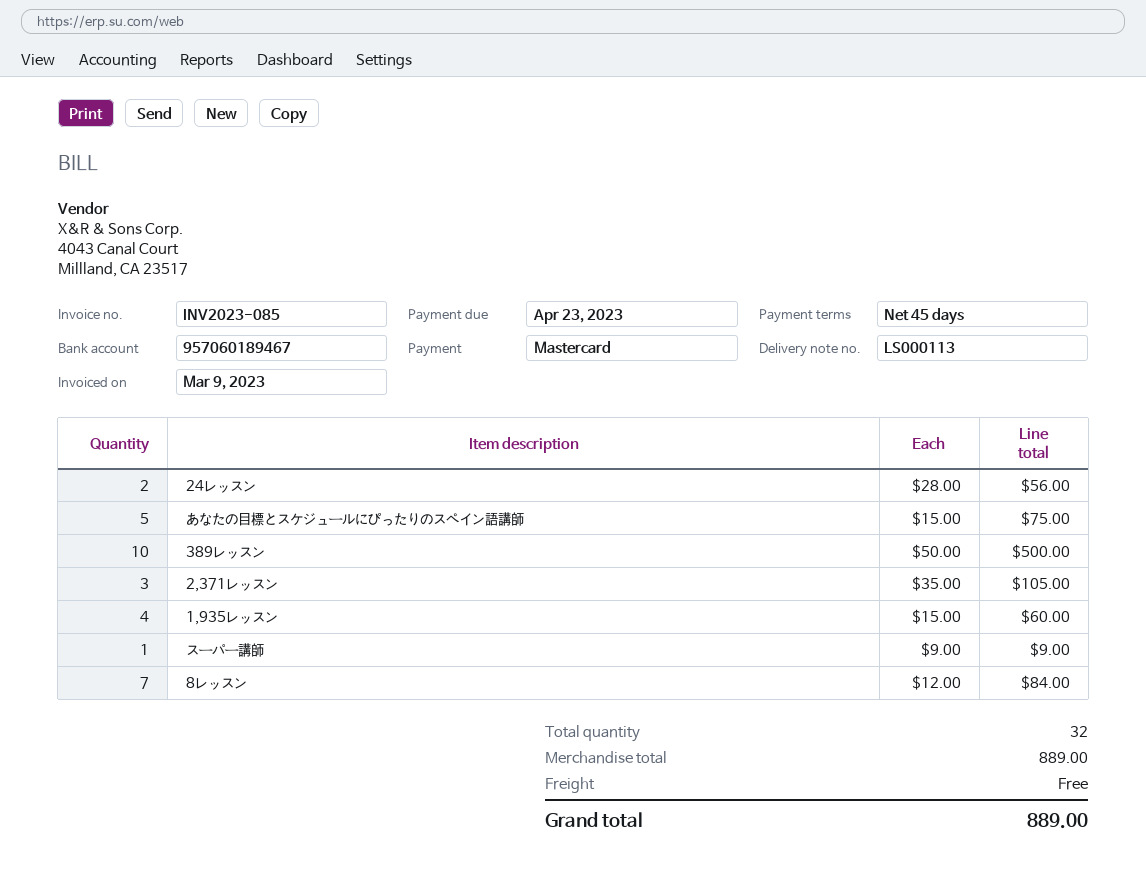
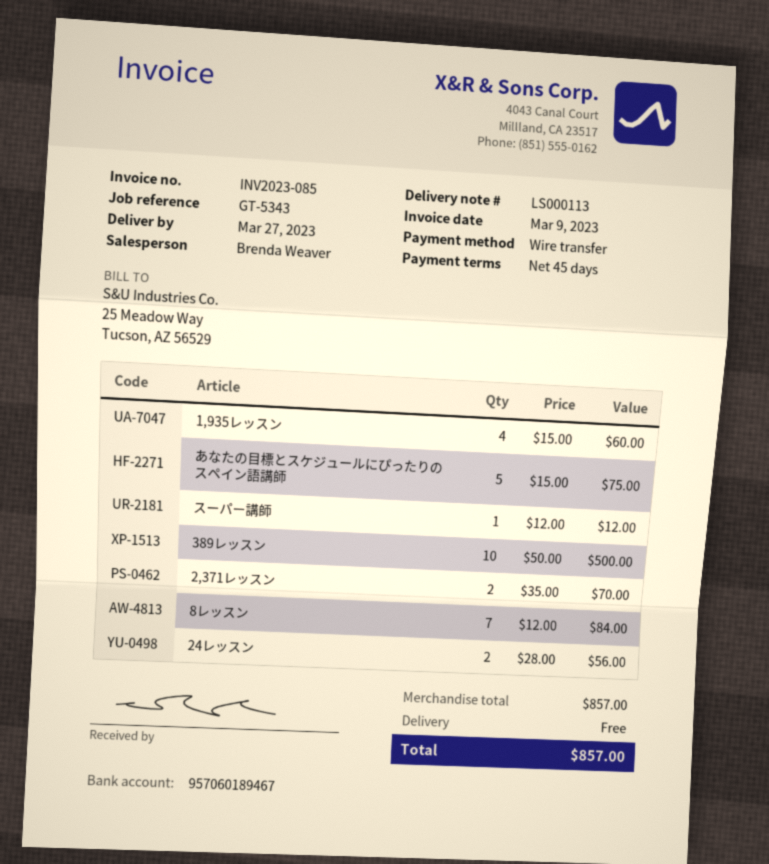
payment method: Mastercard -> bank transfer
2,371レッスン: 3 x 35.00 = 105.00 -> 2 x 35.00 = 70.00
スーパー講師: 1 x 9.00 = 9.00 -> 1 x 12.00 = 12.00
subtotal: 889.00 -> 857.00
total: 889.00 -> 857.00

